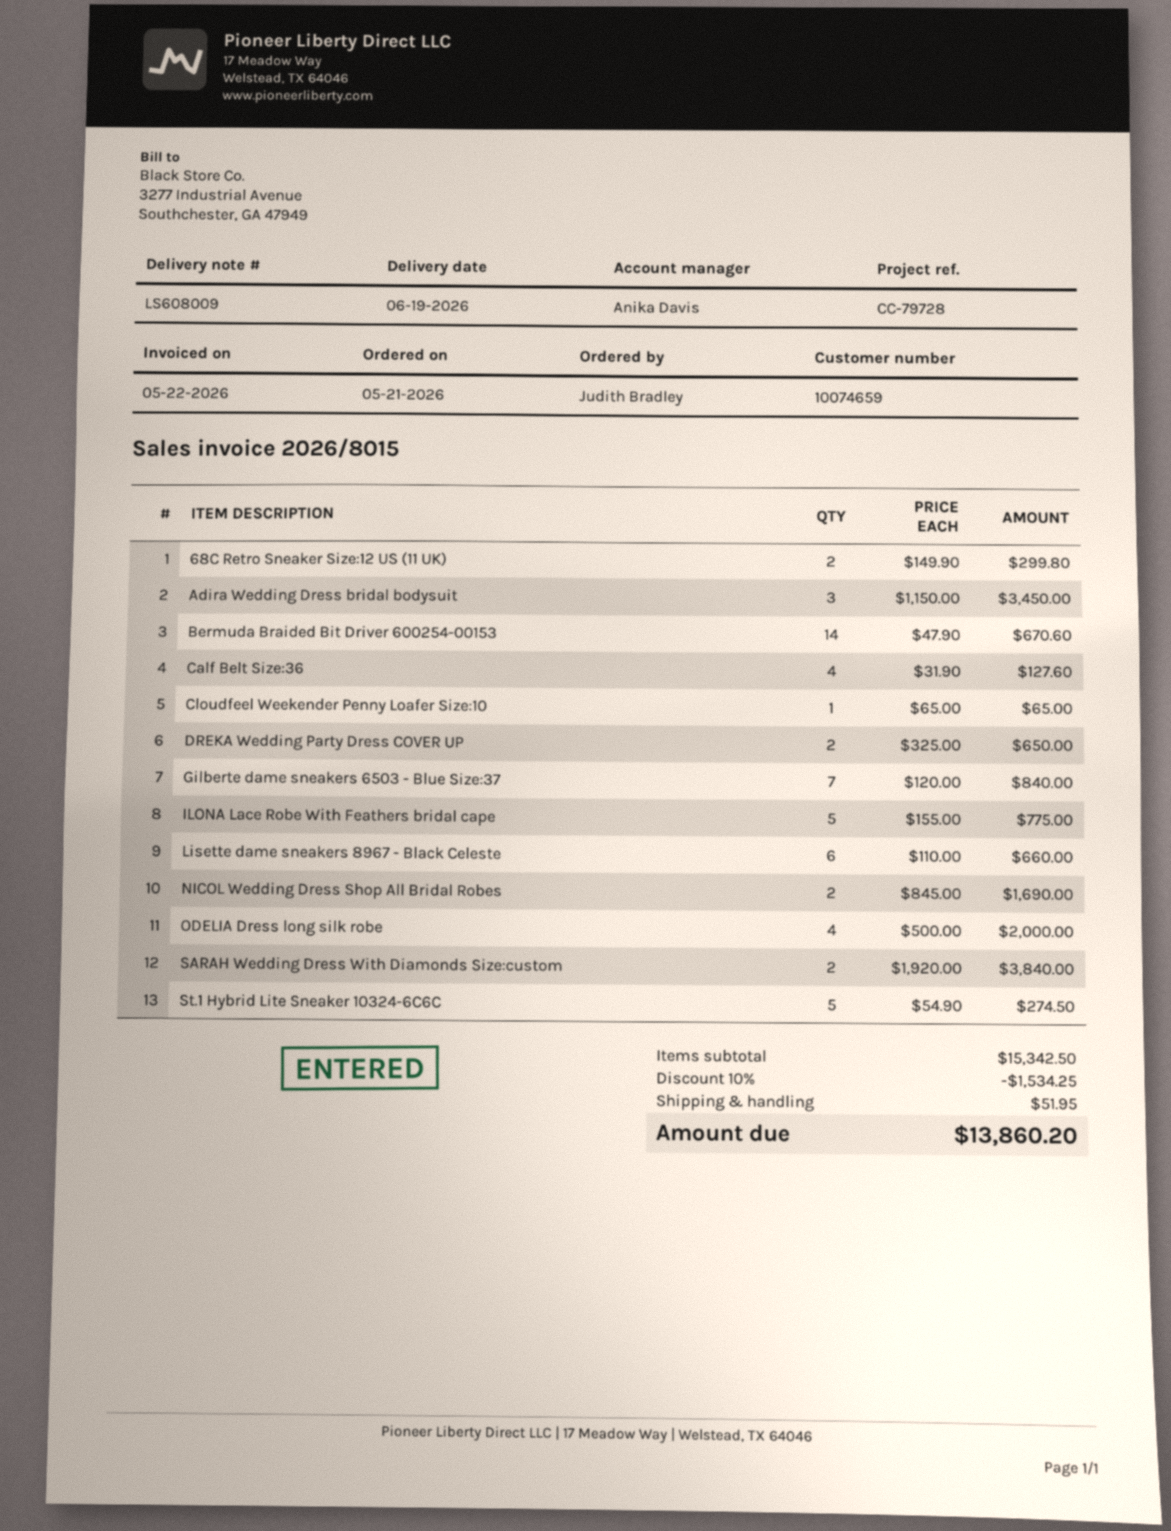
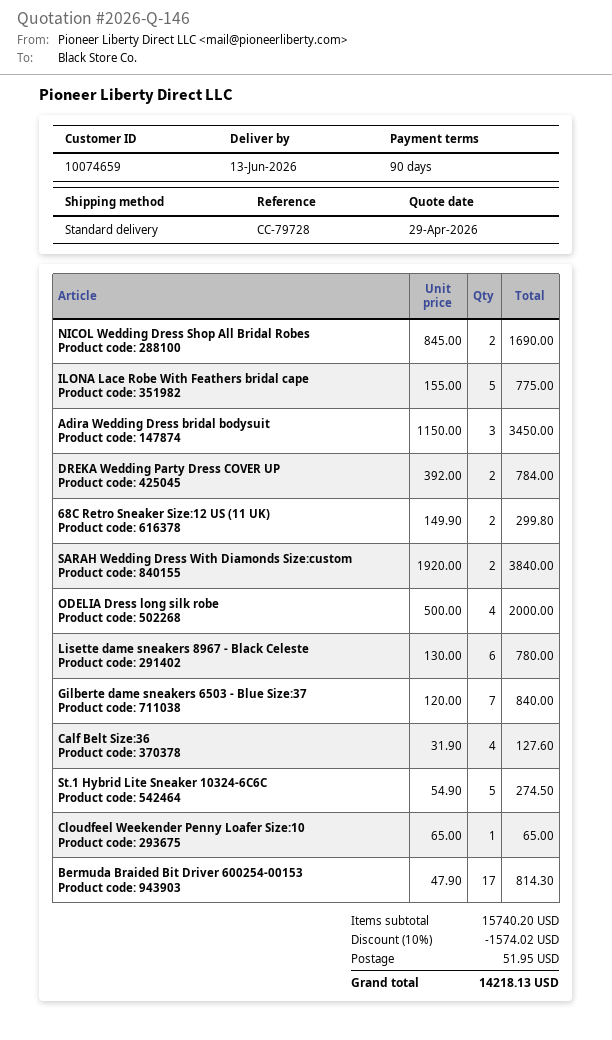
delivery date: 2026-06-19 -> 2026-06-13
Bermuda Braided Bit Driver 600254-00153: 14 x 47.90 = 670.60 -> 17 x 47.90 = 814.30
DREKA Wedding Party Dress COVER UP: 2 x 325.00 = 650.00 -> 2 x 392.00 = 784.00
Lisette dame sneakers 8967 - Black Celeste: 6 x 110.00 = 660.00 -> 6 x 130.00 = 780.00
subtotal: 15342.50 -> 15740.20
discount: 10% = 1534.25 -> 10% = 1574.02
total: 13860.20 -> 14218.13

